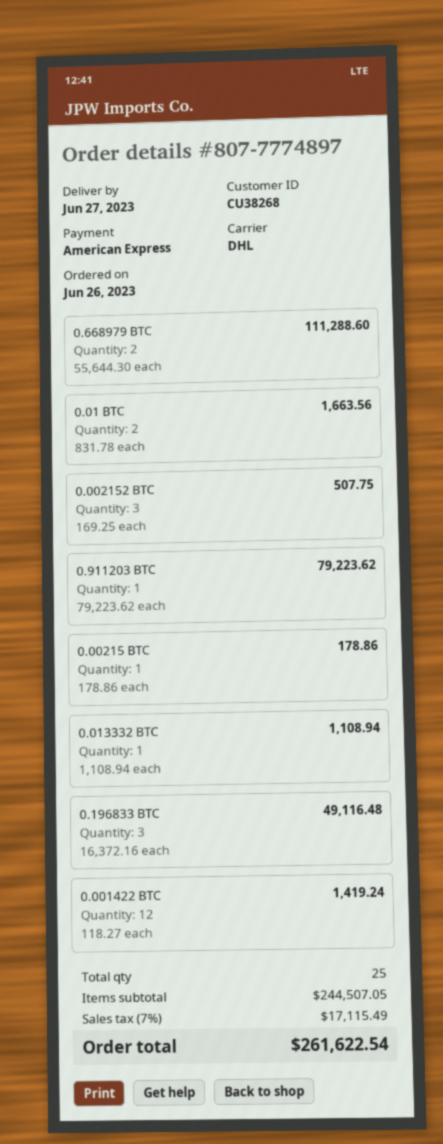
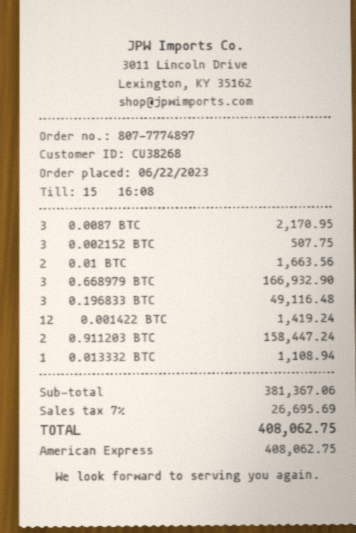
order date: 2023-06-26 -> 2023-06-22
0.668979 BTC: 2 for 111288.60 -> 3 for 166932.90
0.911203 BTC: 1 for 79223.62 -> 2 for 158447.24
0.00215 BTC: 1 for 178.86 -> none
0.0087 BTC: none -> 3 for 2170.95
subtotal: 244507.05 -> 381367.06
tax: 7% = 17115.49 -> 7% = 26695.69
total: 261622.54 -> 408062.75

